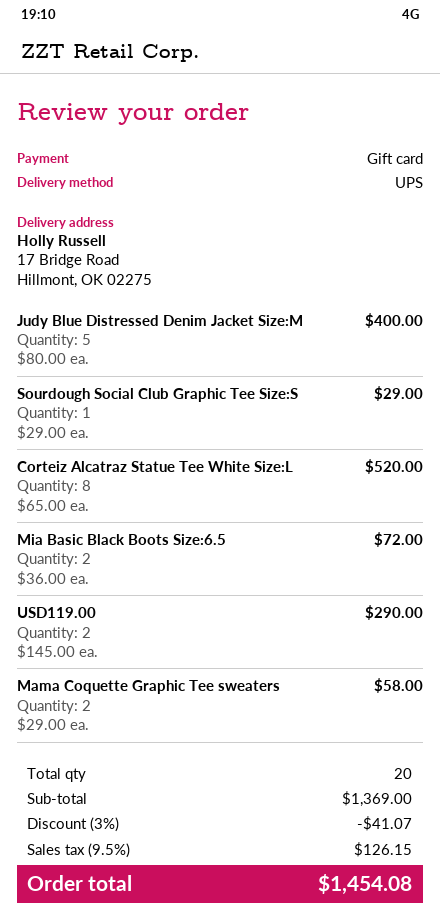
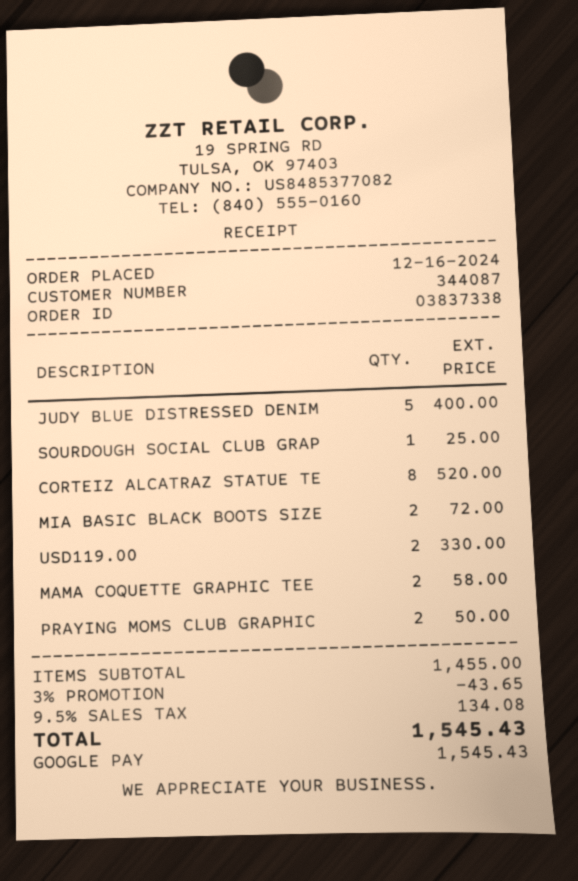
payment method: gift card -> Google Pay
Sourdough Social Club Graphic Tee Size:S: 1 for 29.00 -> 1 for 25.00
USD119.00: 2 for 290.00 -> 2 for 330.00
PRAYING MOMS CLUB GRAPHIC: none -> 2 for 50.00
subtotal: 1369.00 -> 1455.00
discount: 3% = 41.07 -> 3% = 43.65
tax: 9.5% = 126.15 -> 9.5% = 134.08
total: 1454.08 -> 1545.43

